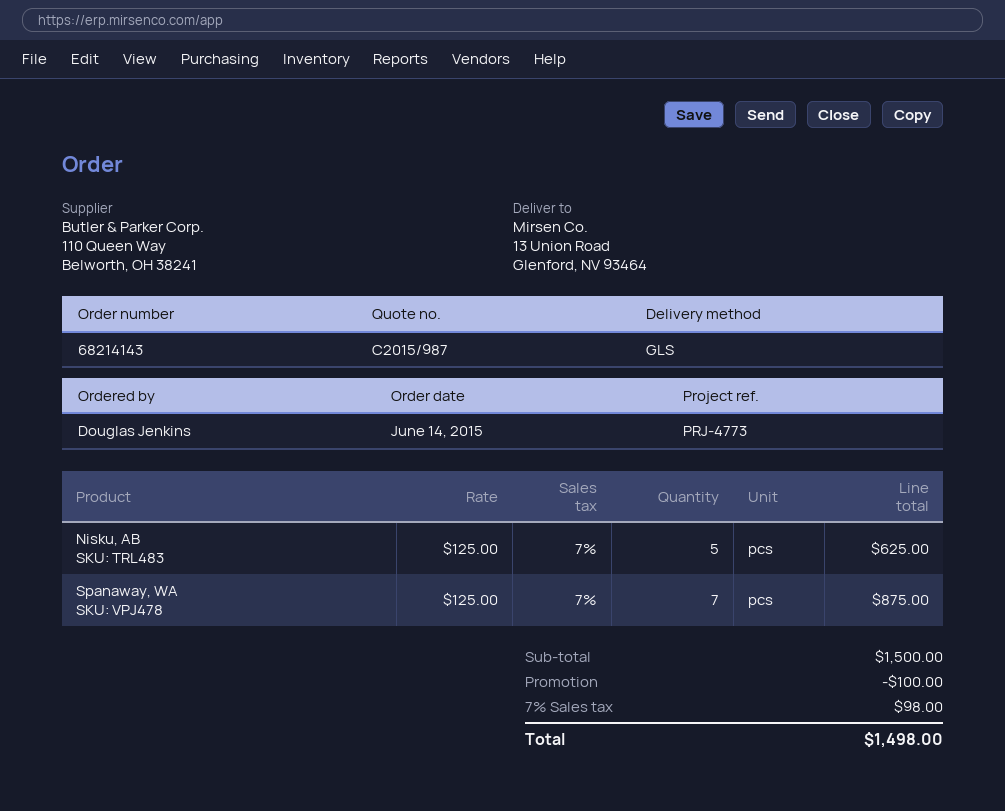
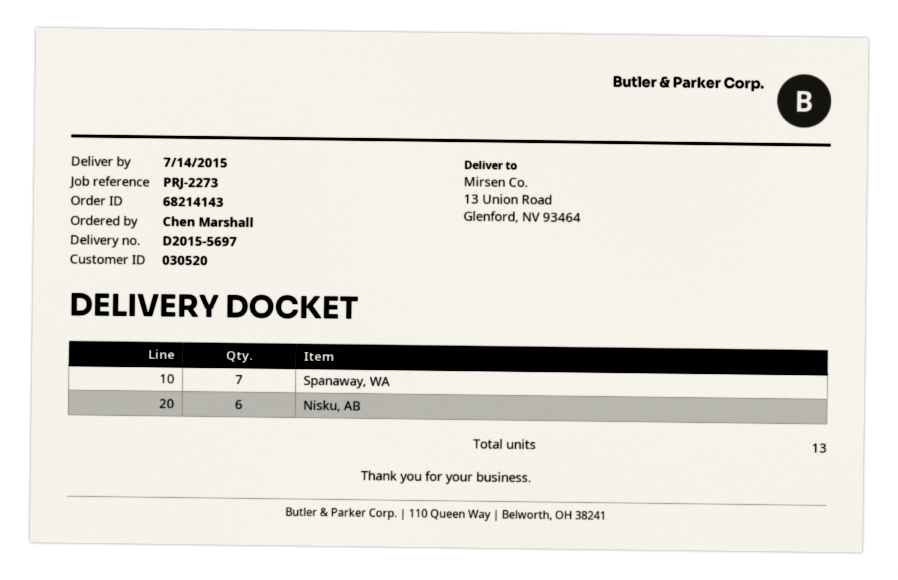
reference: PRJ-4773 -> PRJ-2273
ordered by: Douglas Jenkins -> Chen Marshall
Nisku, AB: 5 -> 6

